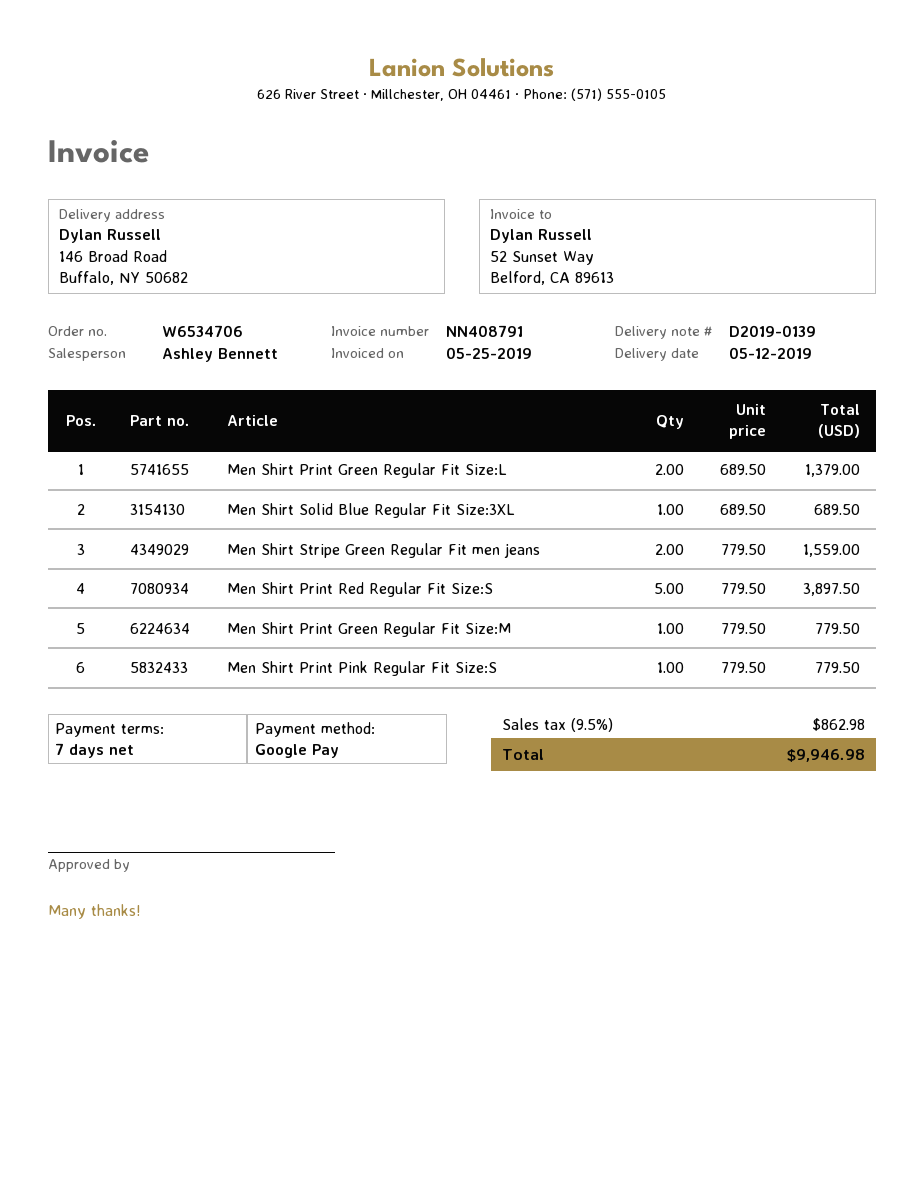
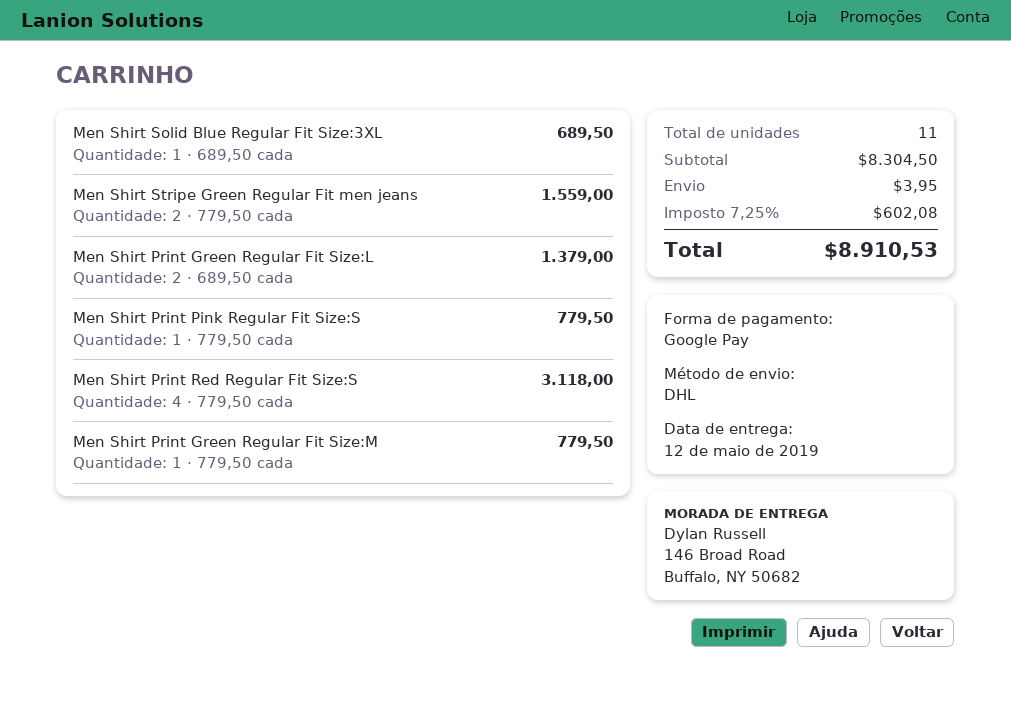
Men Shirt Print Red Regular Fit Size:S: 5 x 779.50 = 3897.50 -> 4 x 779.50 = 3118.00
shipping: none -> 3.95
tax: 9.5% = 862.98 -> 7.25% = 602.08
total: 9946.98 -> 8910.53

